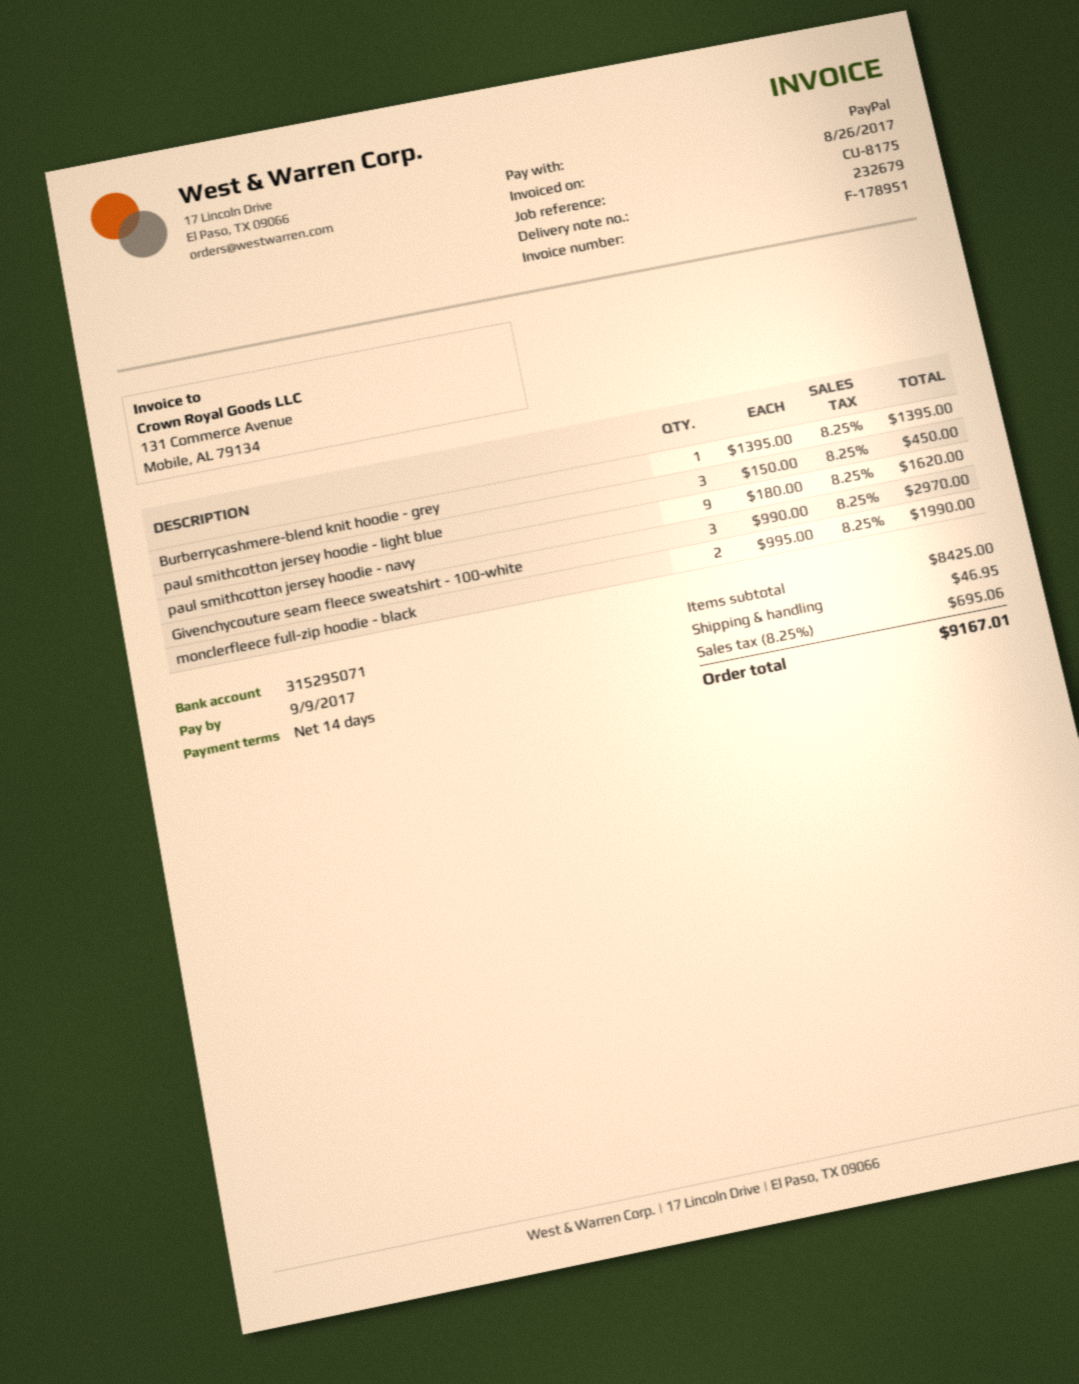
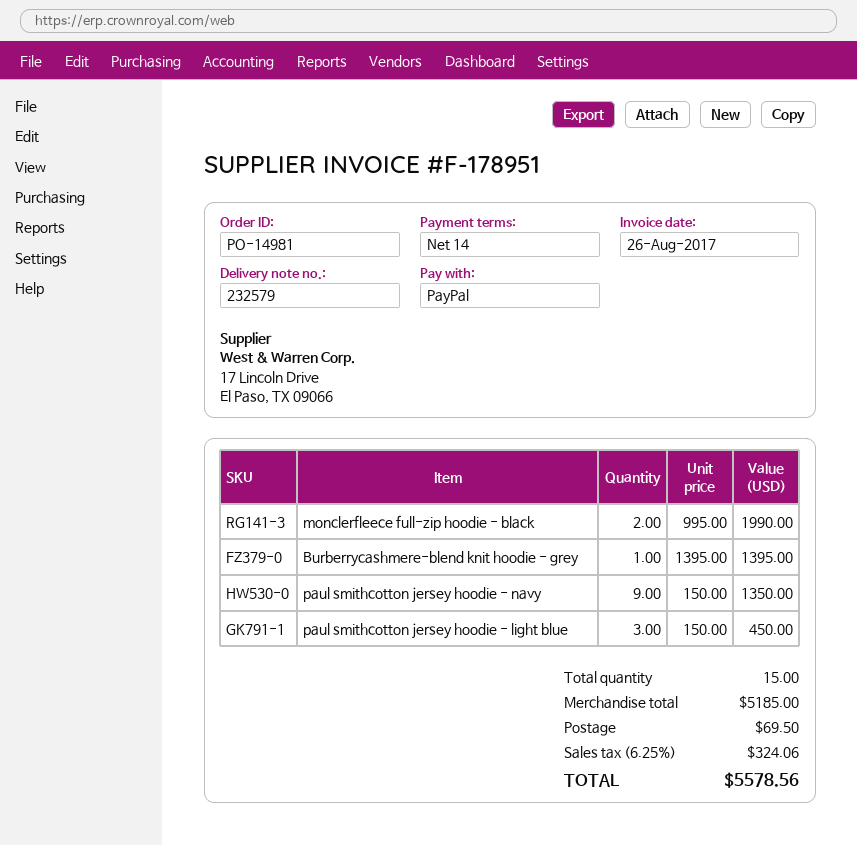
delivery note number: 232679 -> 232579
paul smithcotton jersey hoodie - navy: 9 x 180.00 = 1620.00 -> 9 x 150.00 = 1350.00
Givenchycouture seam fleece sweatshirt - 100-white: 3 x 990.00 = 2970.00 -> none
subtotal: 8425.00 -> 5185.00
shipping: 46.95 -> 69.50
tax: 8.25% = 695.06 -> 6.25% = 324.06
total: 9167.01 -> 5578.56

